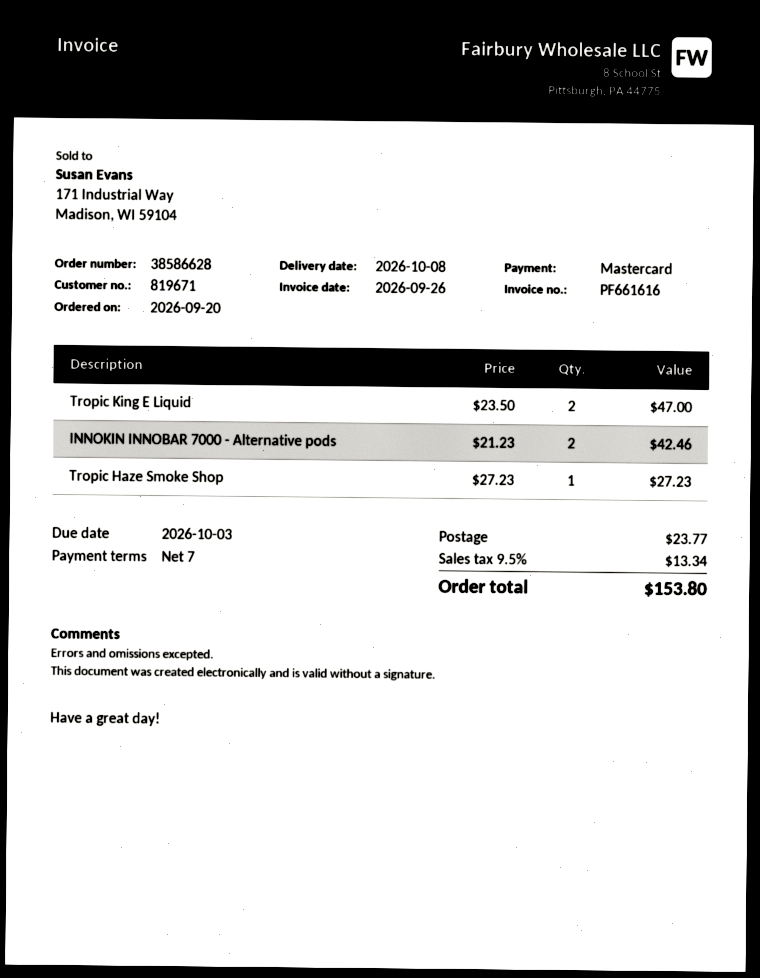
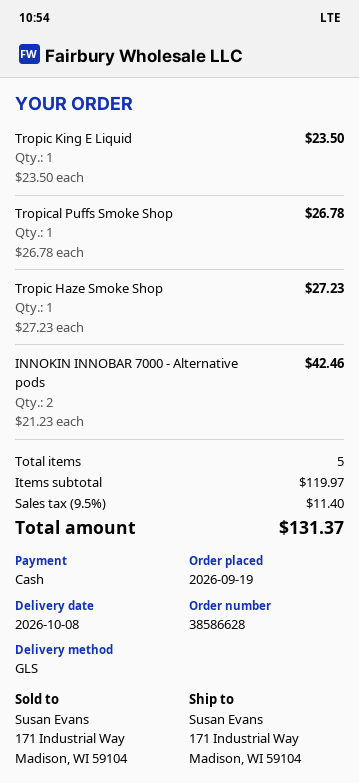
order date: 2026-09-20 -> 2026-09-19
payment method: Mastercard -> cash
Tropic King E Liquid: 2 x 23.50 = 47.00 -> 1 x 23.50 = 23.50
Tropical Puffs Smoke Shop: none -> 1 x 26.78 = 26.78
shipping: 23.77 -> none
tax: 9.5% = 13.34 -> 9.5% = 11.40
total: 153.80 -> 131.37

